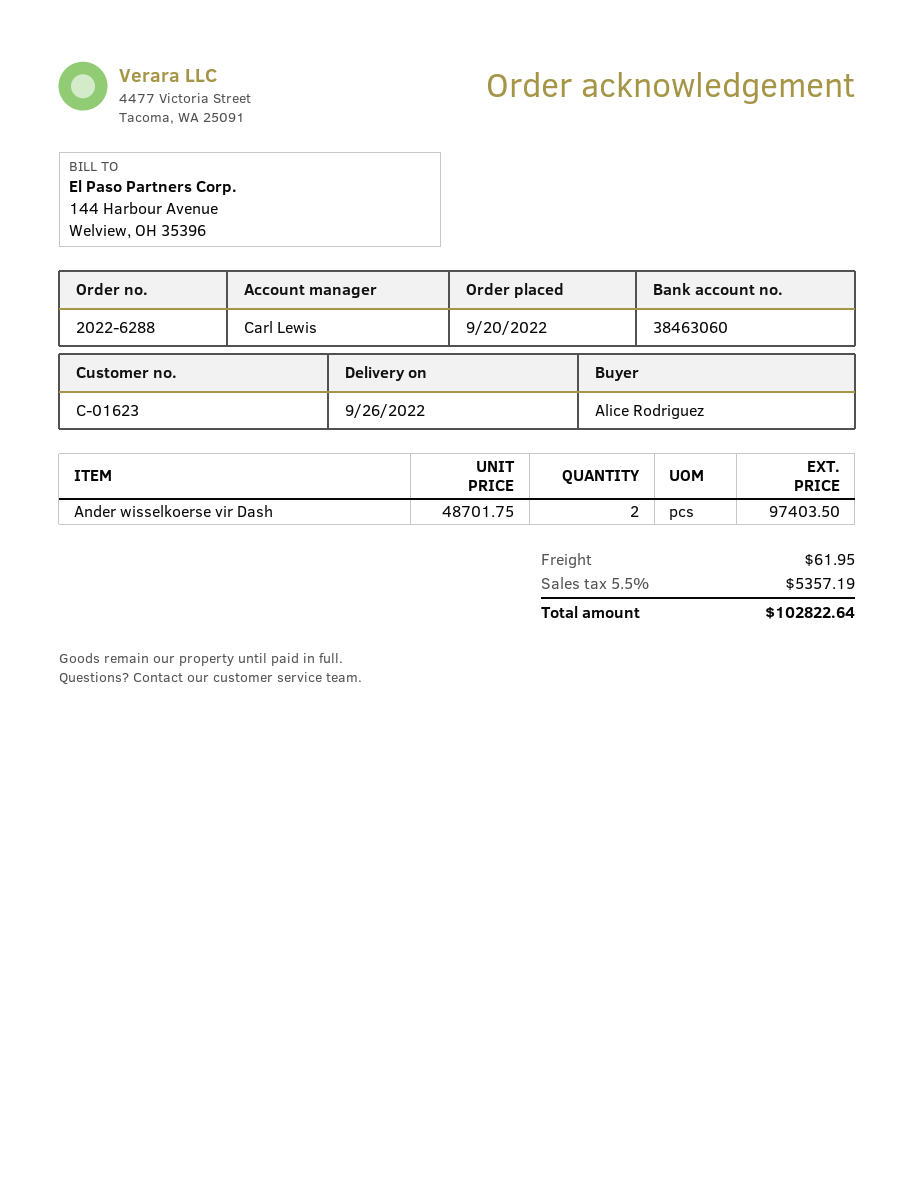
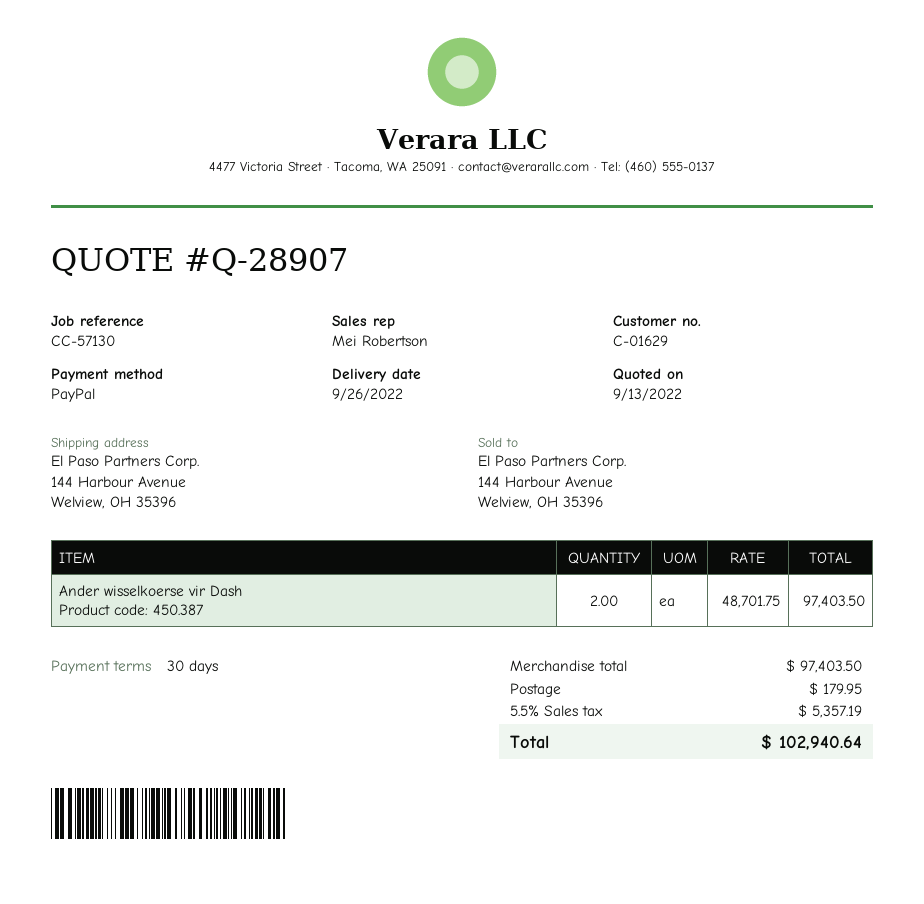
customer number: C-01623 -> C-01629
sales rep: Carl Lewis -> Mei Robertson
shipping: 61.95 -> 179.95
total: 102822.64 -> 102940.64

